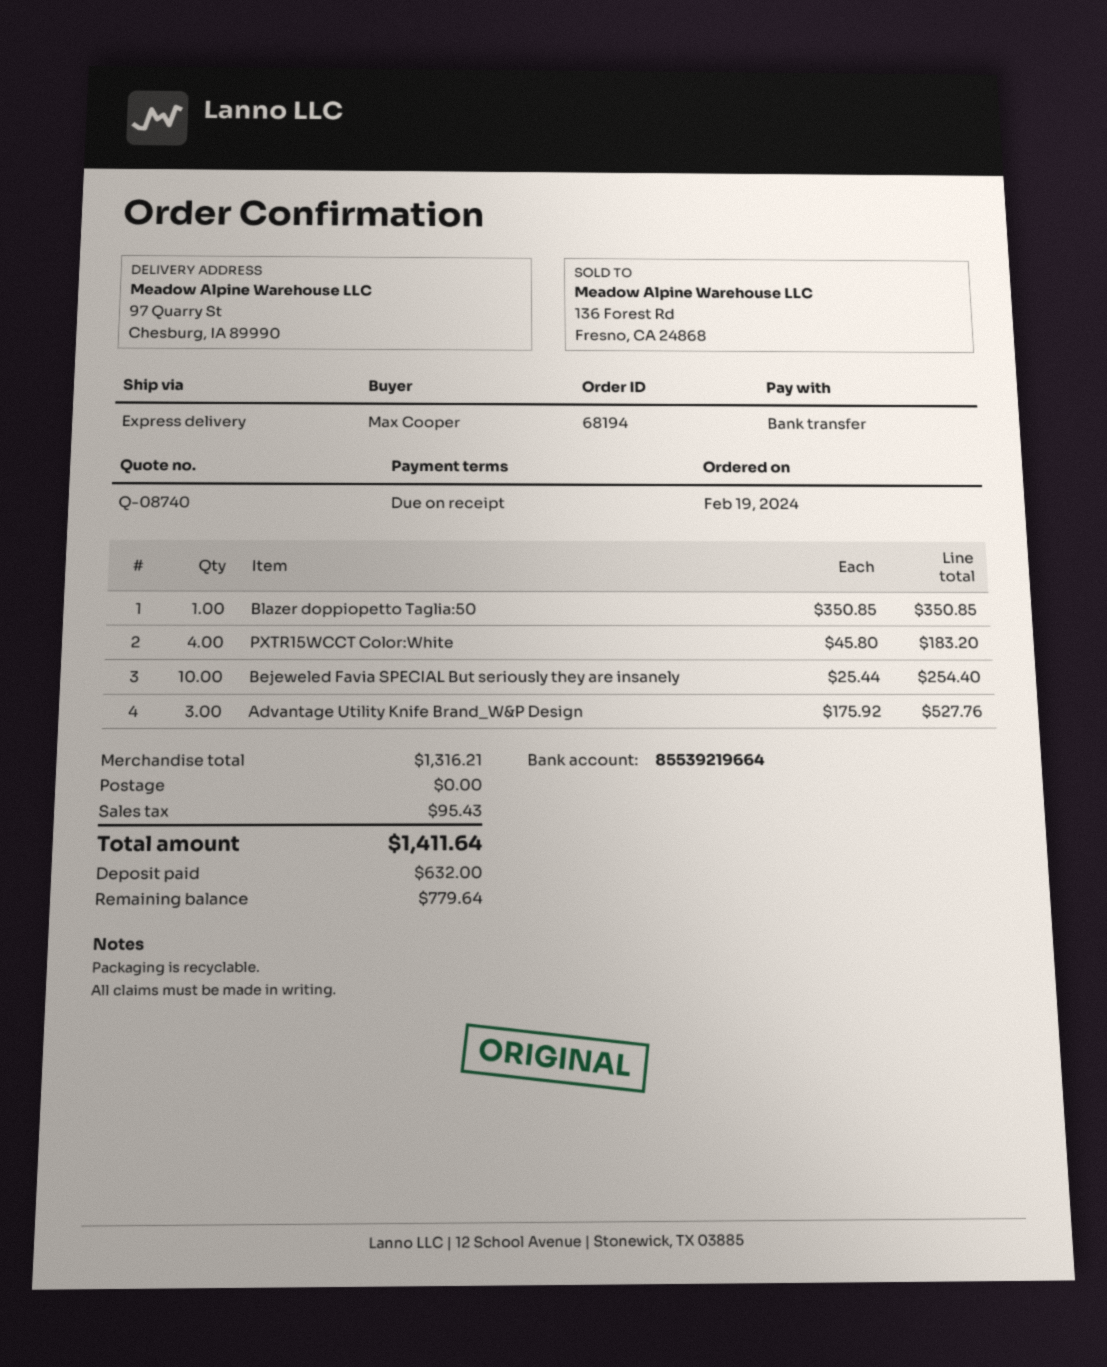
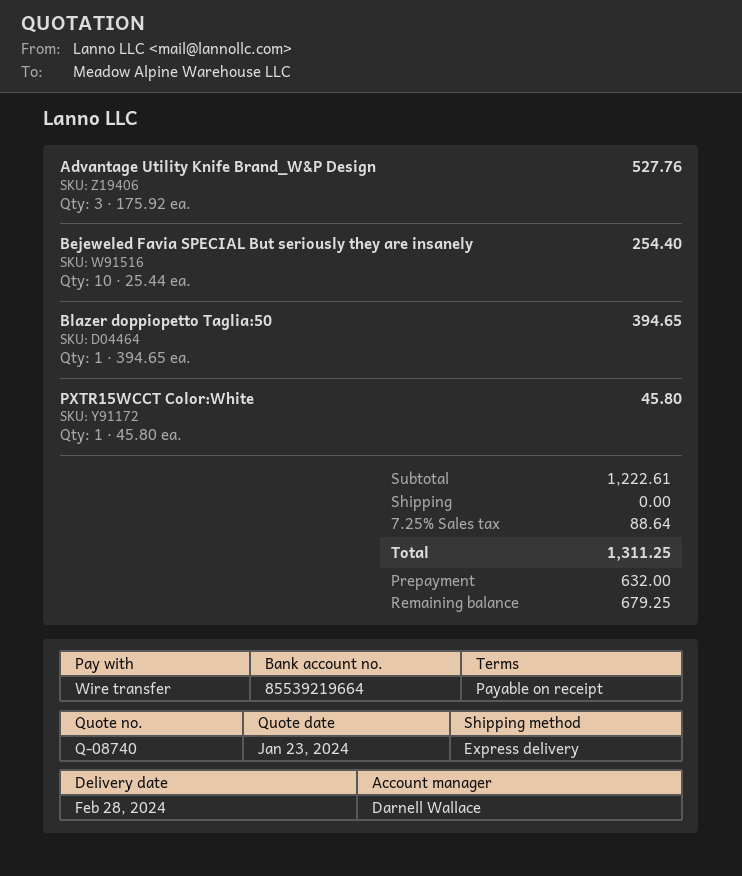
Blazer doppiopetto Taglia:50: 1 x 350.85 = 350.85 -> 1 x 394.65 = 394.65
PXTR15WCCT Color:White: 4 x 45.80 = 183.20 -> 1 x 45.80 = 45.80
subtotal: 1316.21 -> 1222.61
tax: 95.43 -> 88.64
total: 1411.64 -> 1311.25
balance: 779.64 -> 679.25

